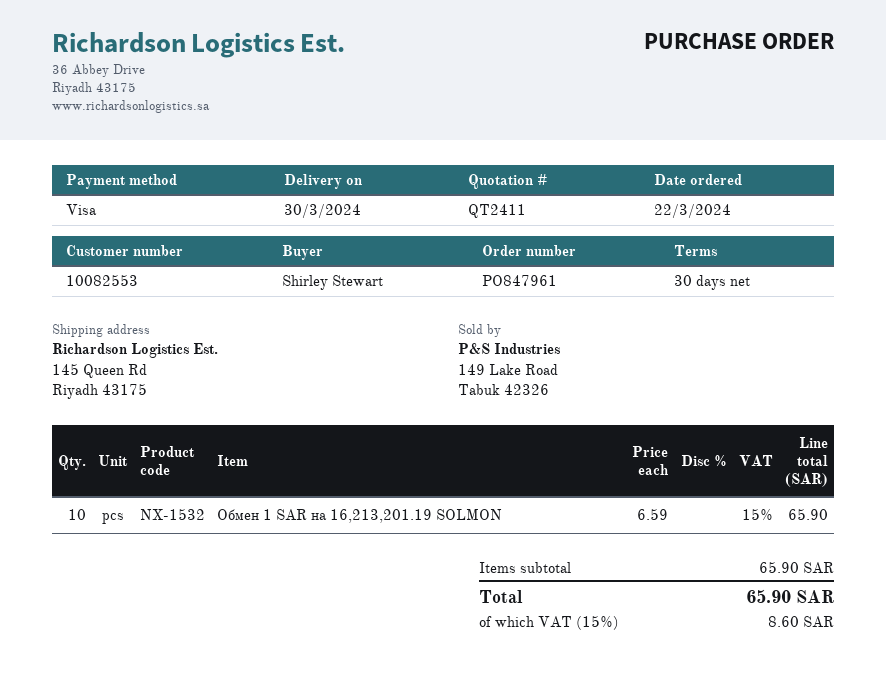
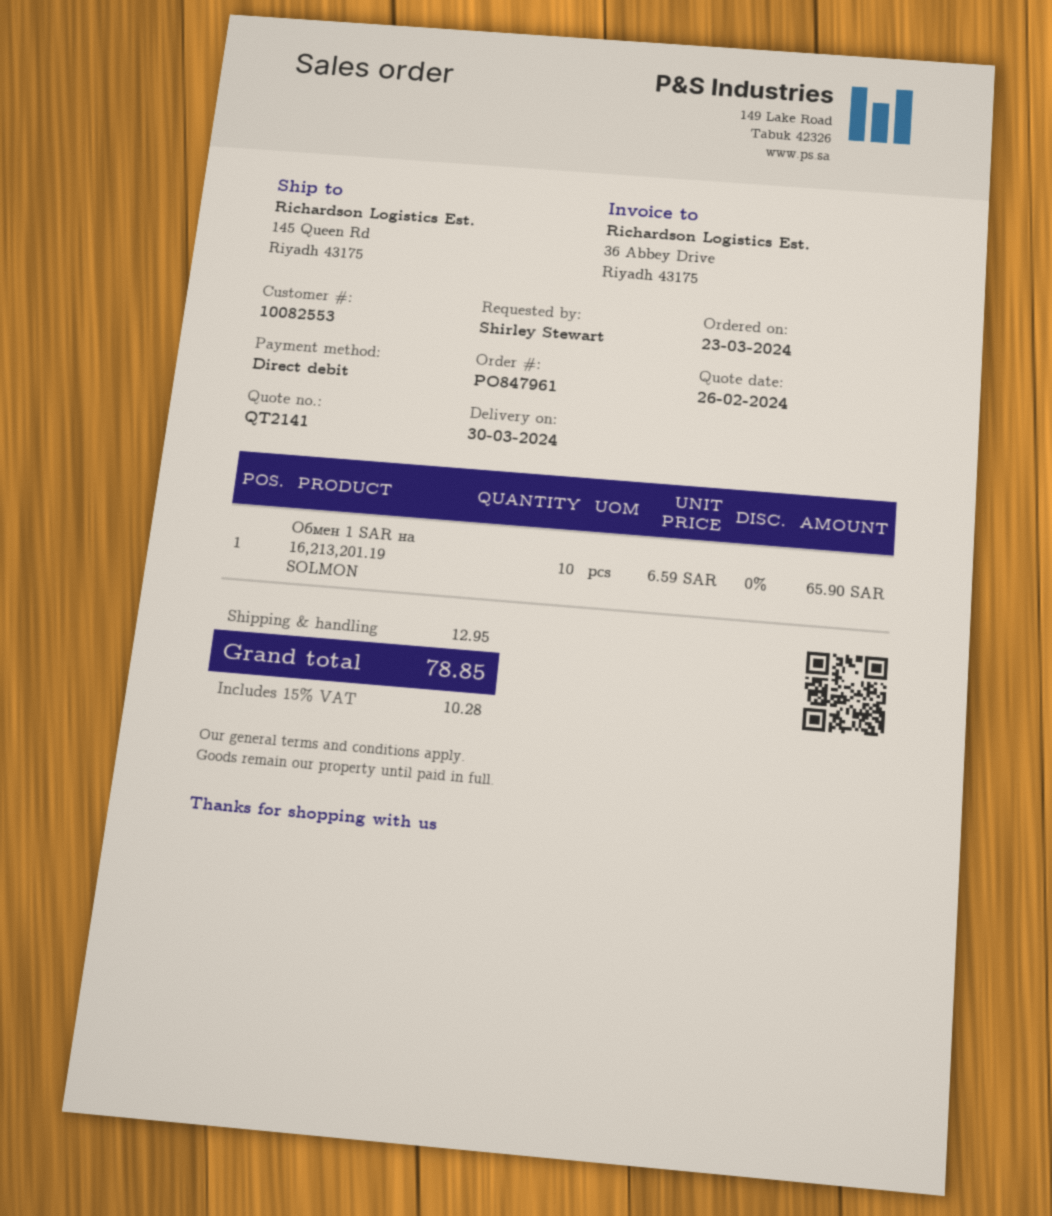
quote number: QT2411 -> QT2141
order date: 2024-03-22 -> 2024-03-23
payment method: Visa -> direct debit
shipping: none -> 12.95
tax: 15% = 8.60 -> 15% = 10.28
total: 65.90 -> 78.85

